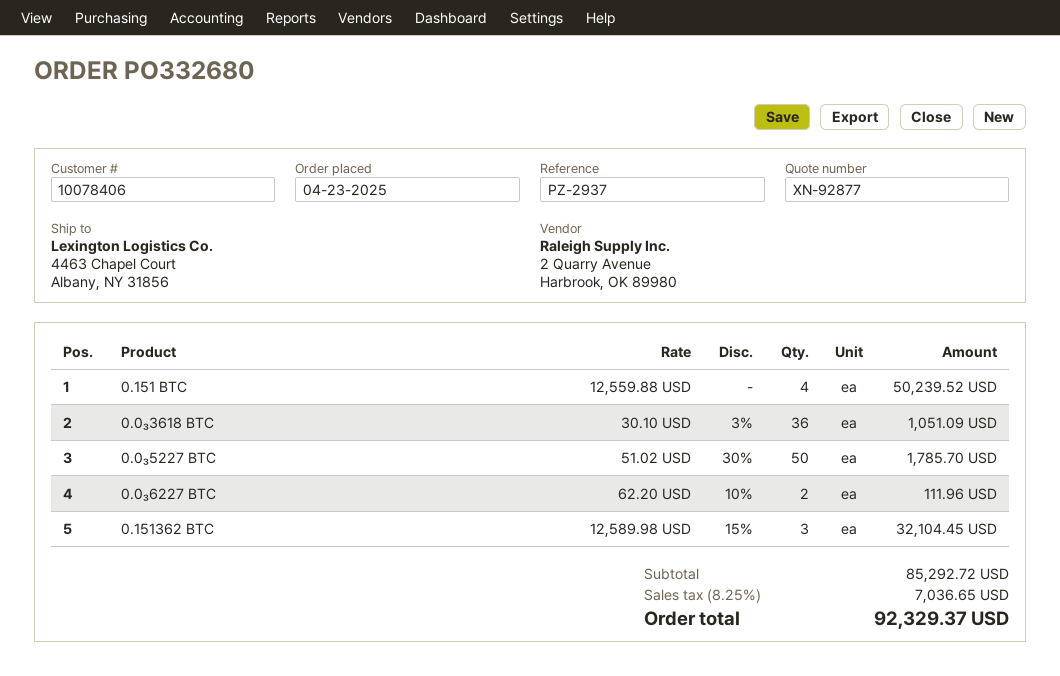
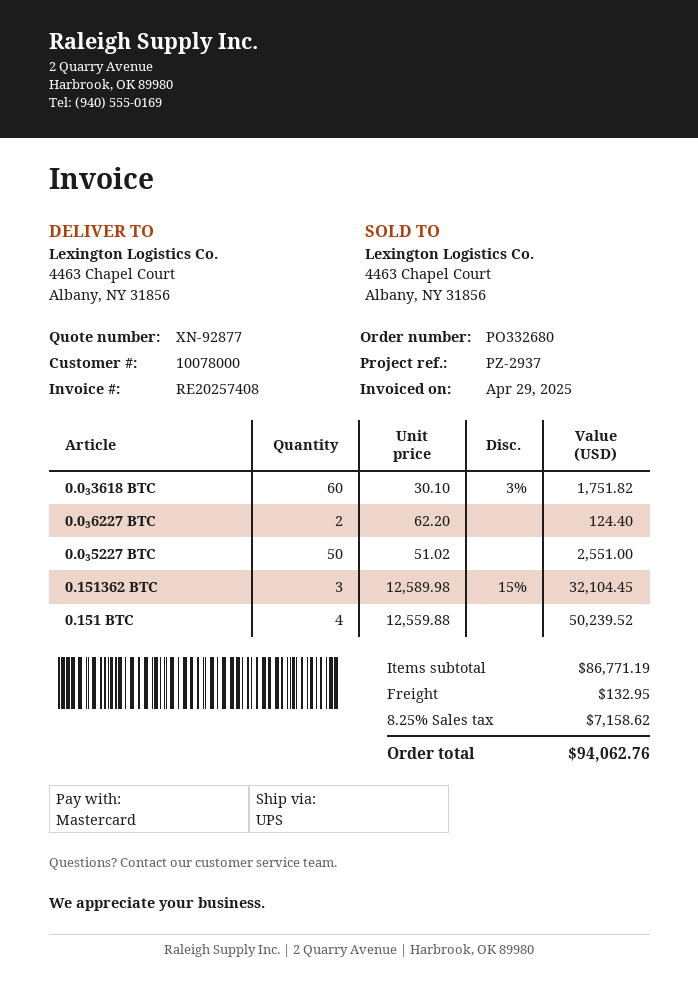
customer number: 10078406 -> 10078000
0.0₃3618 BTC: 36 x 30.10 - 3% = 1051.09 -> 60 x 30.10 - 3% = 1751.82
0.0₃5227 BTC: 50 x 51.02 - 30% = 1785.70 -> 50 x 51.02 = 2551.00
0.0₃6227 BTC: 2 x 62.20 - 10% = 111.96 -> 2 x 62.20 = 124.40
subtotal: 85292.72 -> 86771.19
shipping: none -> 132.95
tax: 8.25% = 7036.65 -> 8.25% = 7158.62
total: 92329.37 -> 94062.76

